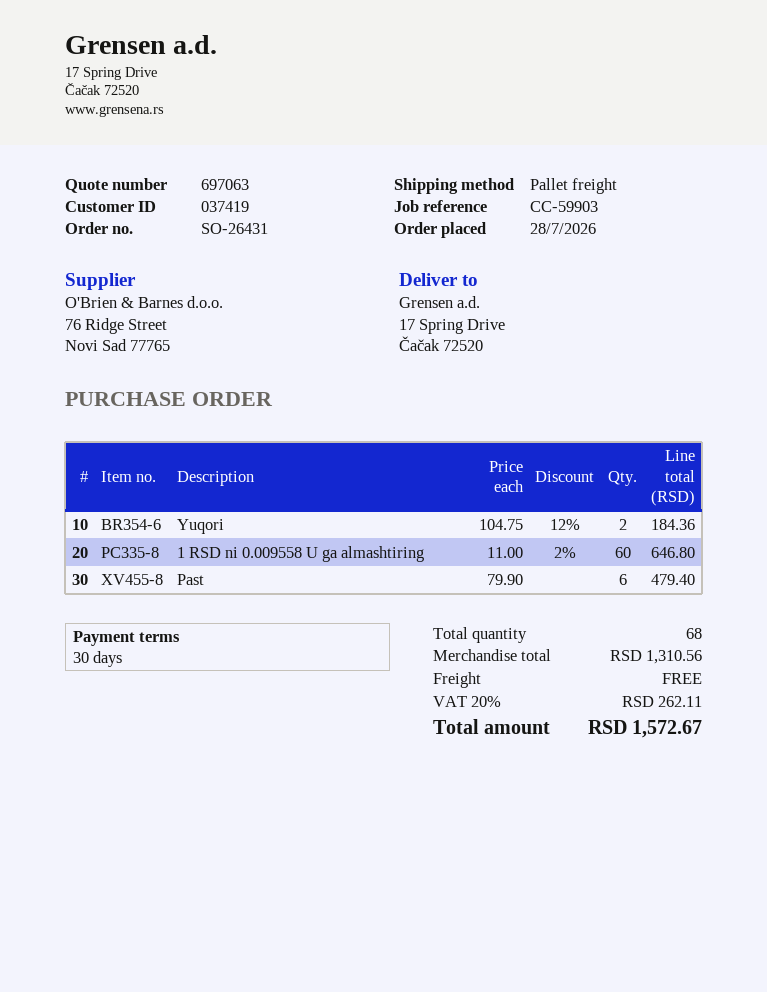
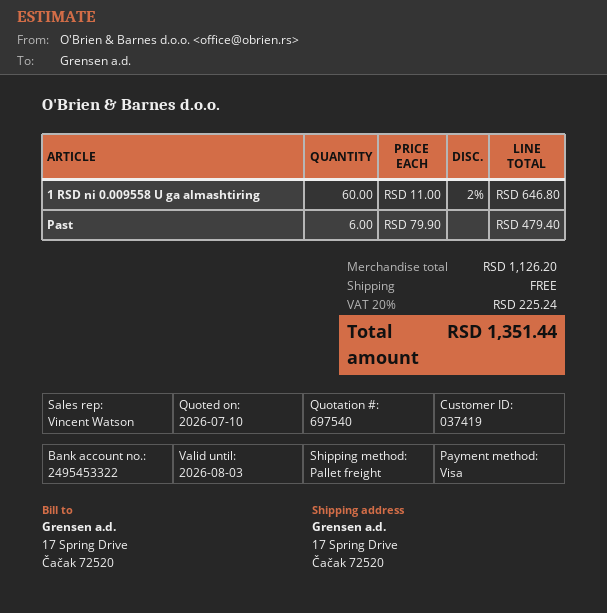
quote number: 697063 -> 697540
Yuqori: 2 x 104.75 - 12% = 184.36 -> none
subtotal: 1310.56 -> 1126.20
tax: 20% = 262.11 -> 20% = 225.24
total: 1572.67 -> 1351.44

